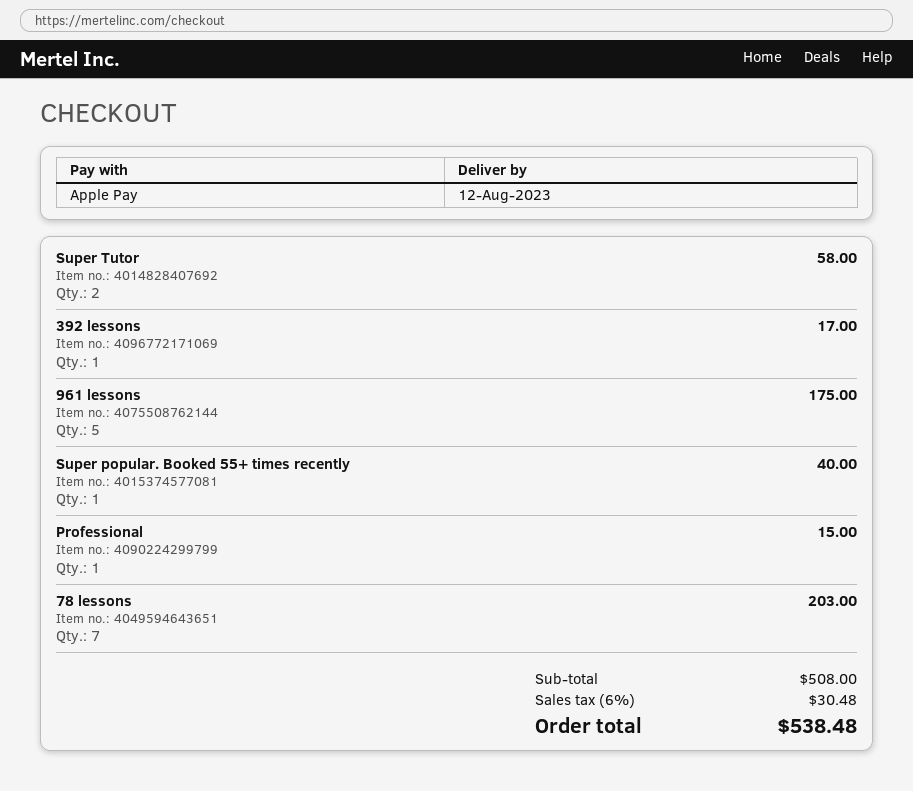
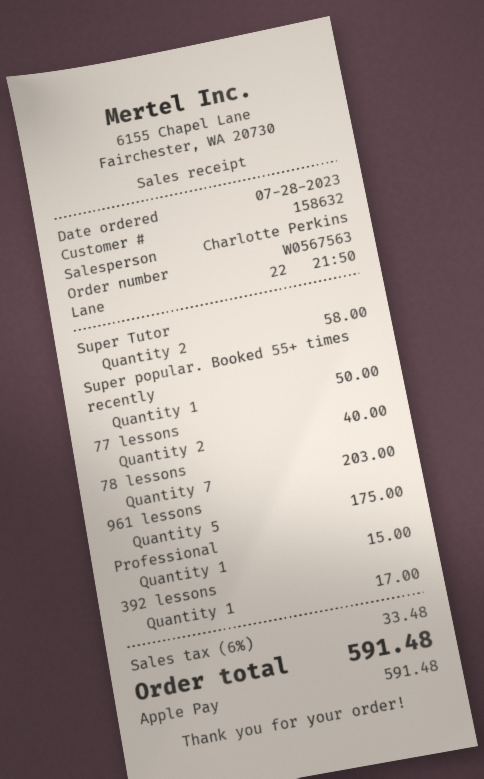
Super popular. Booked 55+ times recently: 1 for 40.00 -> 1 for 50.00
77 lessons: none -> 2 for 40.00
tax: 6% = 30.48 -> 6% = 33.48
total: 538.48 -> 591.48

